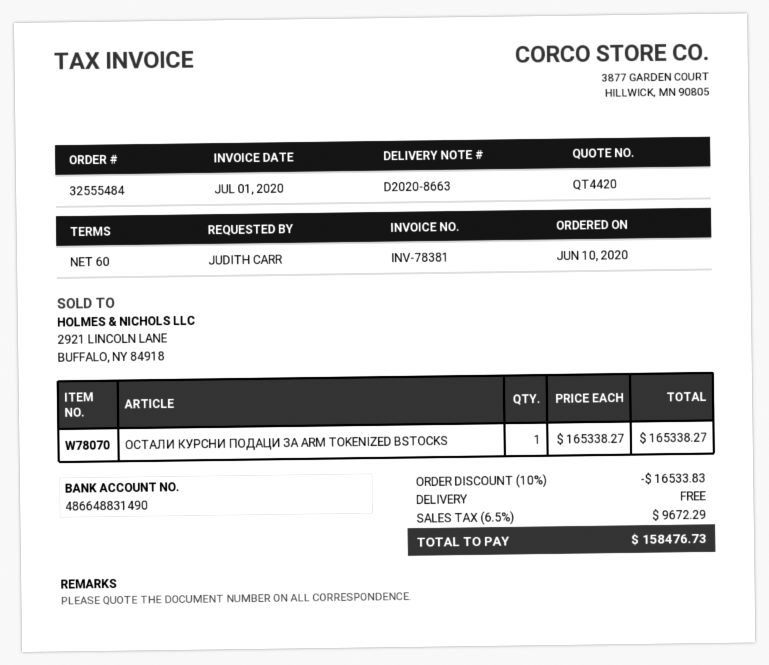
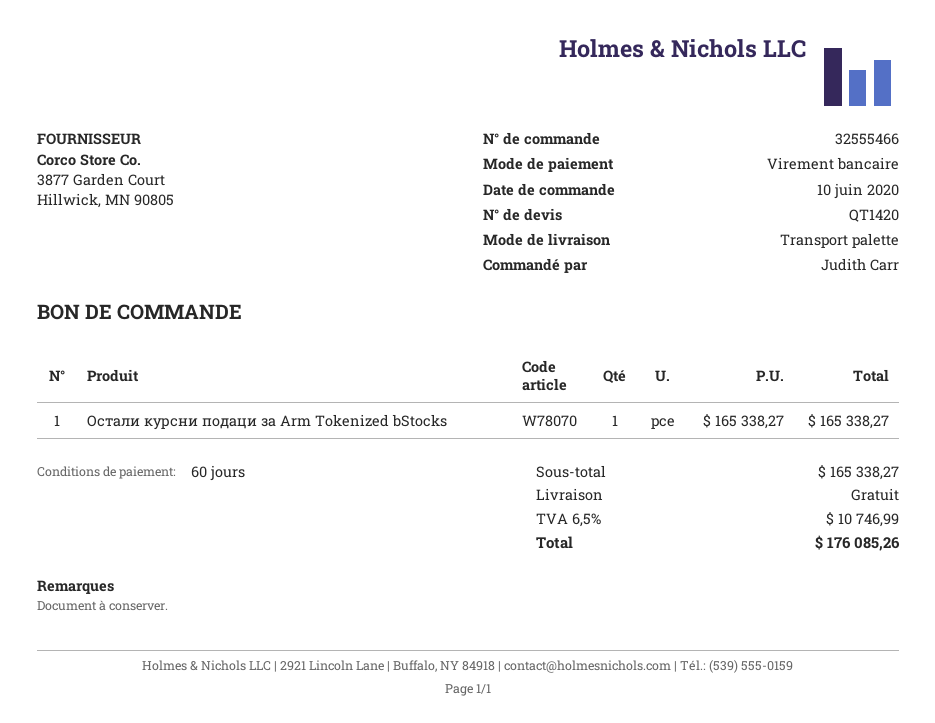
quote number: QT4420 -> QT1420
order number: 32555484 -> 32555466
discount: 10% = 16533.83 -> none
tax: 6.5% = 9672.29 -> 6.5% = 10746.99
total: 158476.73 -> 176085.26

